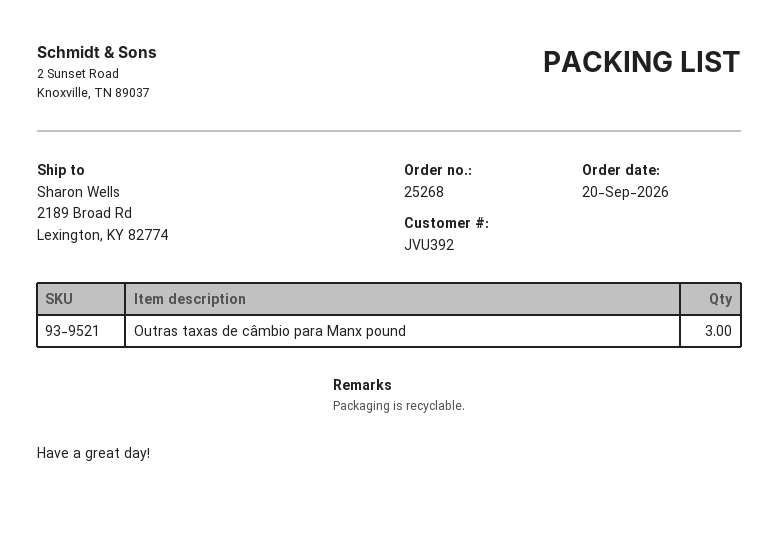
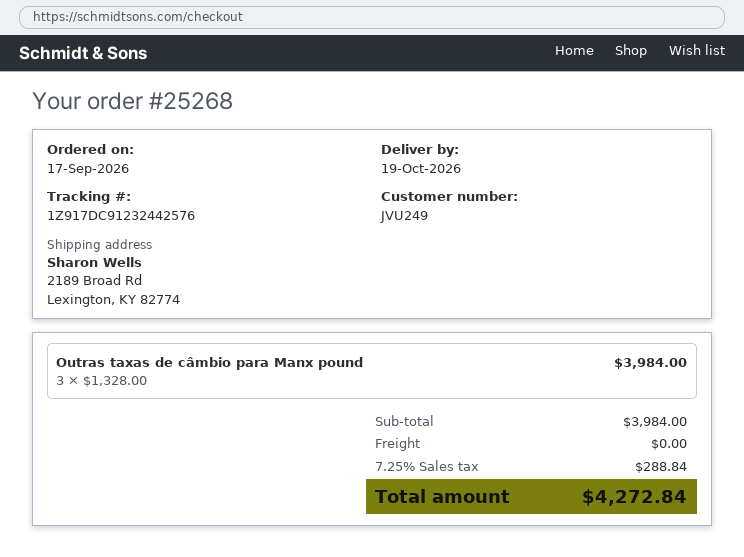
order date: 2026-09-20 -> 2026-09-17
customer number: JVU392 -> JVU249

